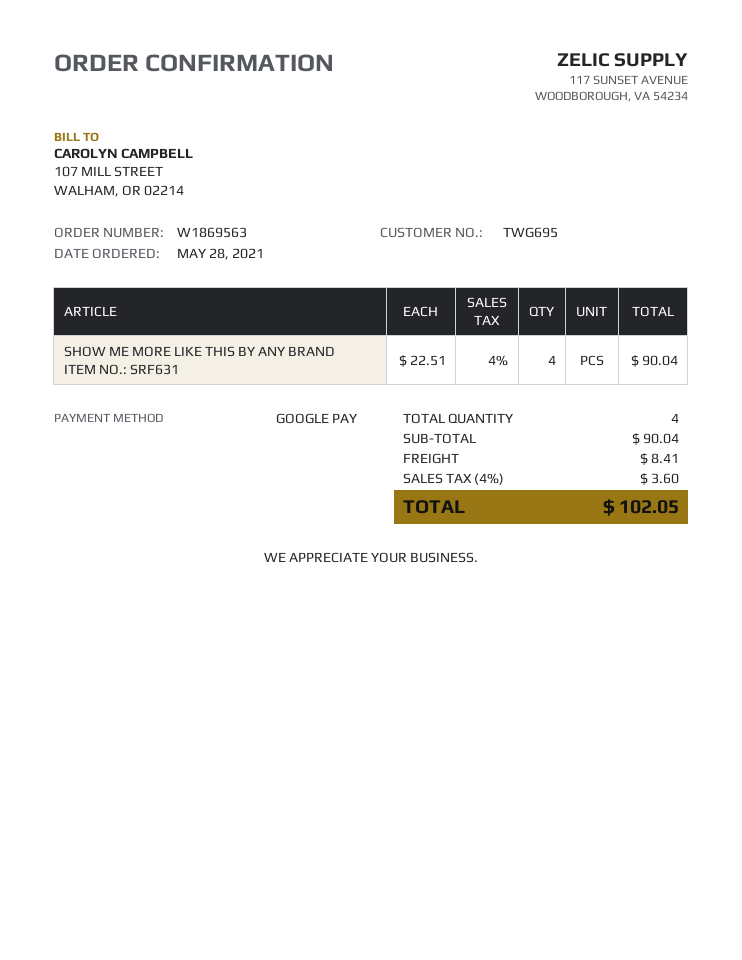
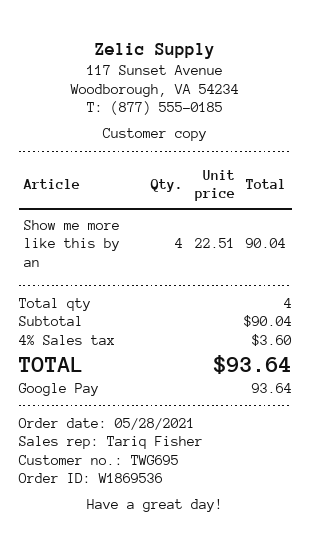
order number: W1869563 -> W1869536
shipping: 8.41 -> none
total: 102.05 -> 93.64

